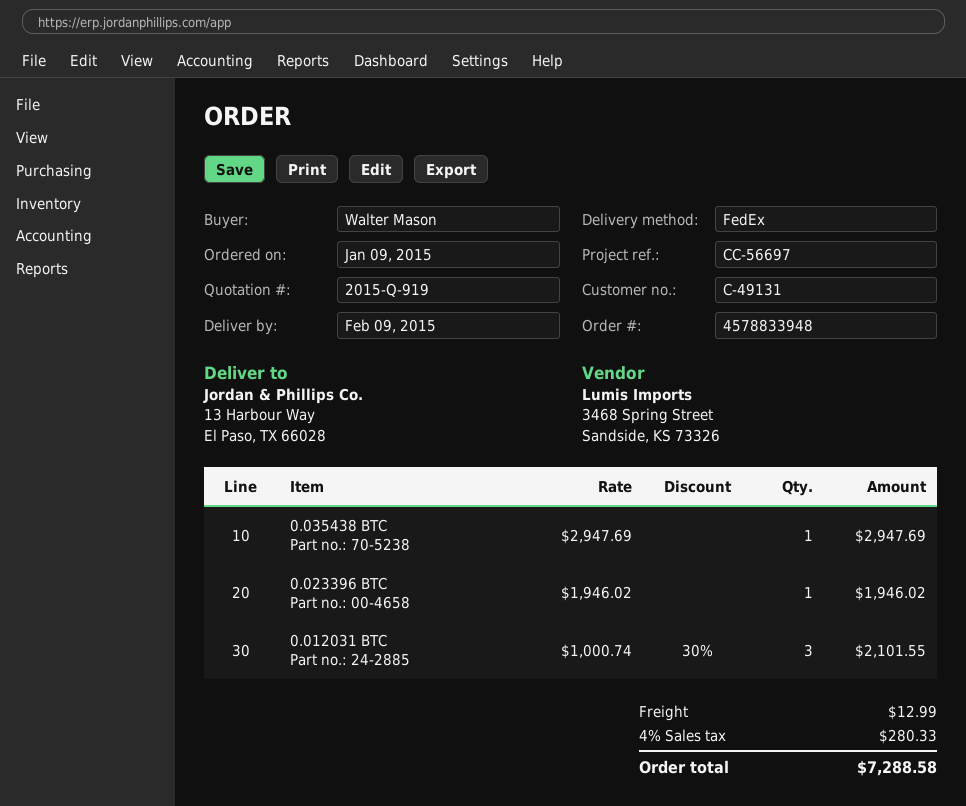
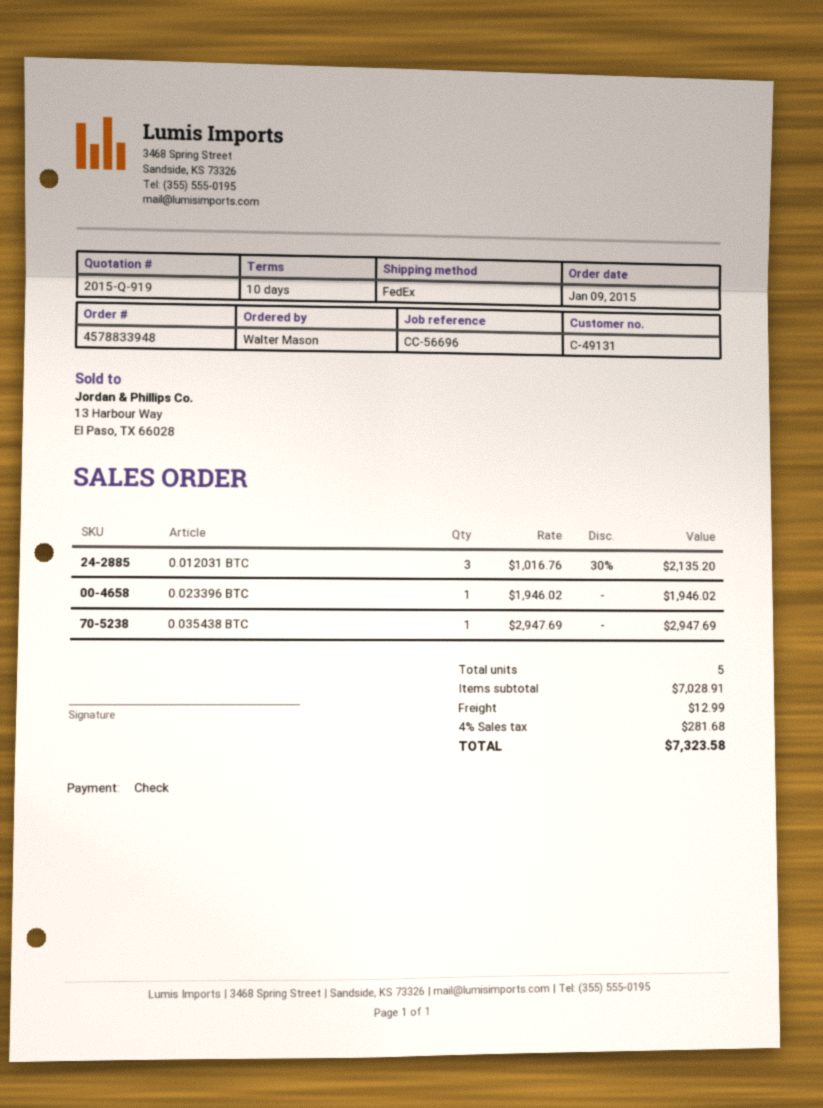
reference: CC-56697 -> CC-56696
0.012031 BTC: 3 x 1000.74 - 30% = 2101.55 -> 3 x 1016.76 - 30% = 2135.20
tax: 4% = 280.33 -> 4% = 281.68
total: 7288.58 -> 7323.58

